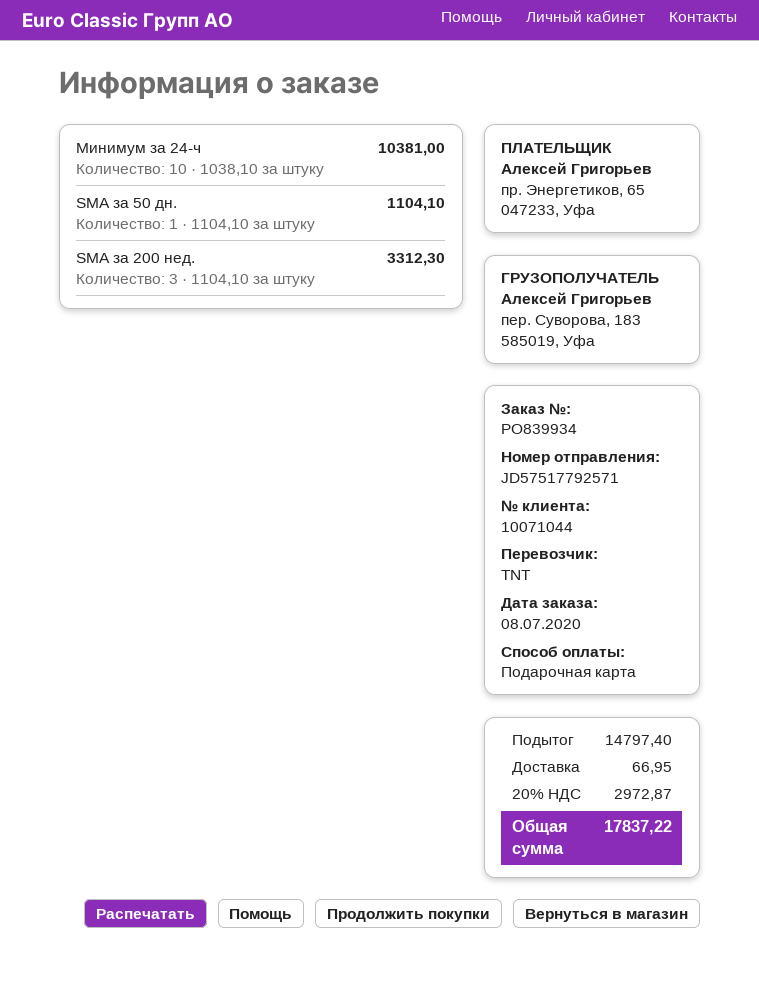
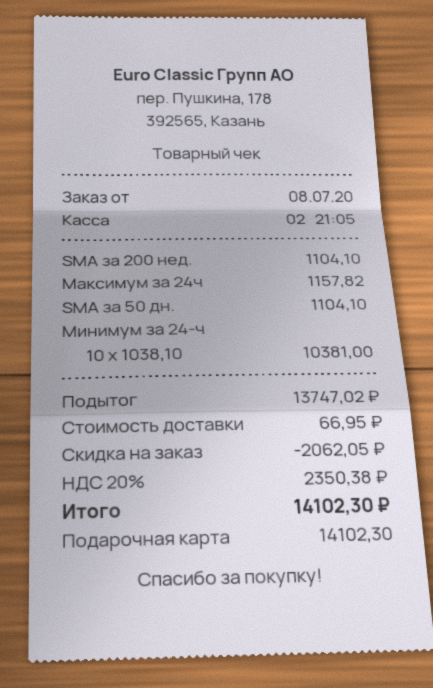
SMA за 200 нед.: 3 x 1104.10 = 3312.30 -> 1 x 1104.10 = 1104.10
Максимум за 24ч: none -> 1 x 1157.82 = 1157.82
subtotal: 14797.40 -> 13747.02
discount: none -> 2062.05
tax: 20% = 2972.87 -> 20% = 2350.38
total: 17837.22 -> 14102.30

